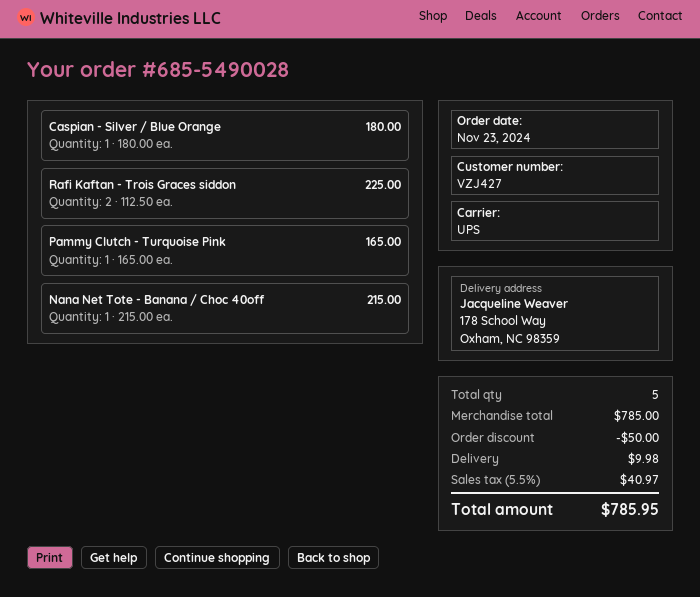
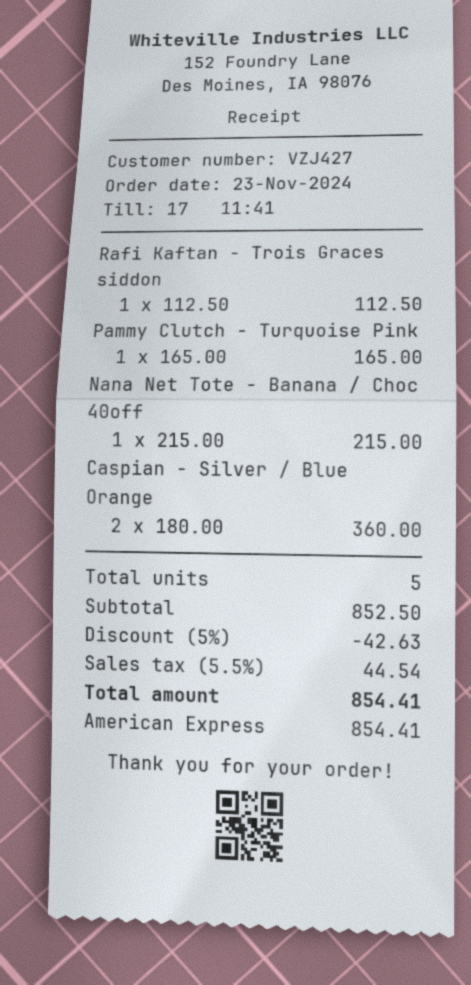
Caspian - Silver / Blue Orange: 1 x 180.00 = 180.00 -> 2 x 180.00 = 360.00
Rafi Kaftan - Trois Graces siddon: 2 x 112.50 = 225.00 -> 1 x 112.50 = 112.50
subtotal: 785.00 -> 852.50
discount: 50.00 -> 42.63
shipping: 9.98 -> none
tax: 5.5% = 40.97 -> 5.5% = 44.54
total: 785.95 -> 854.41

